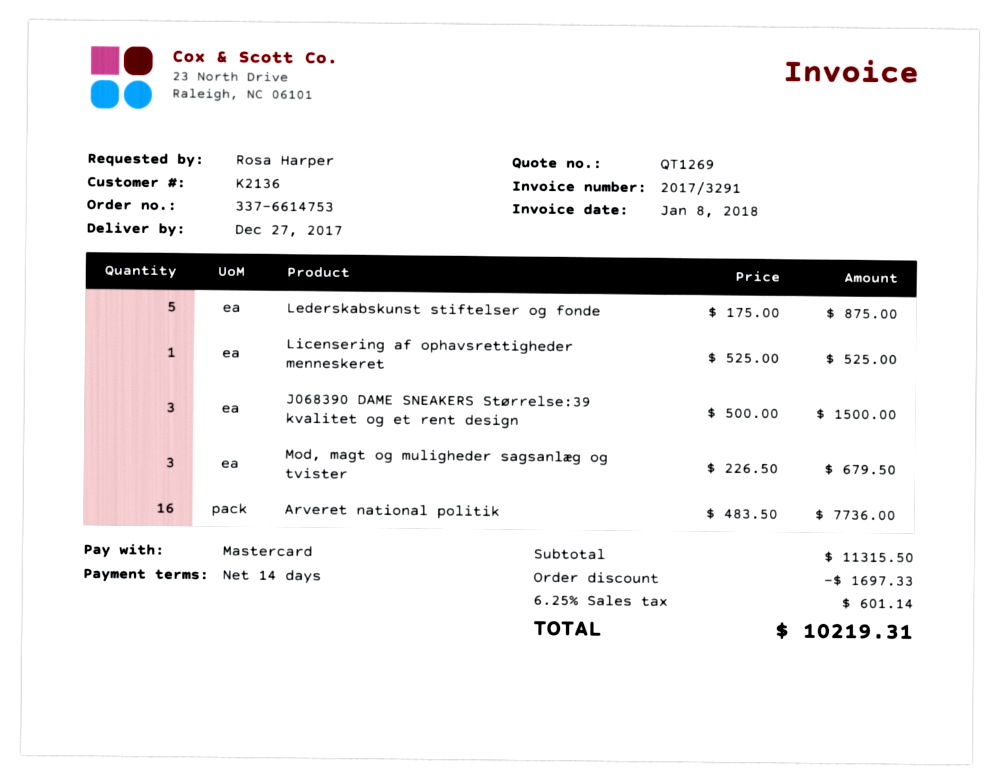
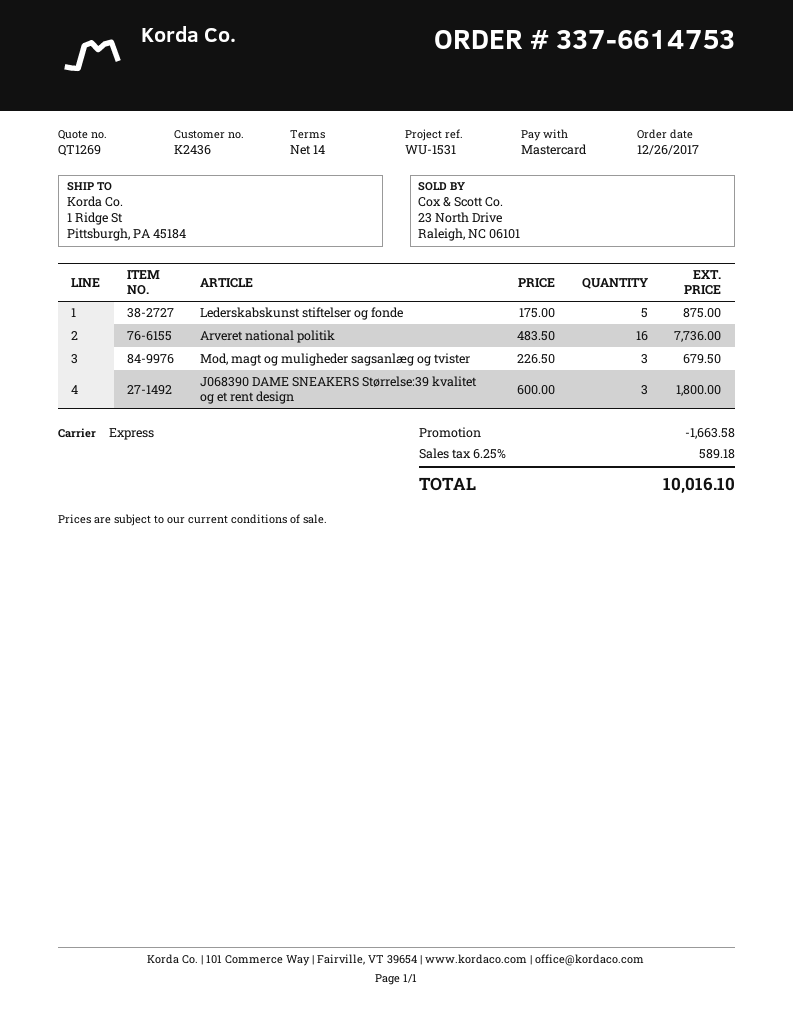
customer number: K2136 -> K2436
Licensering af ophavsrettigheder menneskeret: 1 x 525.00 = 525.00 -> none
J068390 DAME SNEAKERS Størrelse:39 kvalitet og et rent design: 3 x 500.00 = 1500.00 -> 3 x 600.00 = 1800.00
discount: 1697.33 -> 1663.58
tax: 6.25% = 601.14 -> 6.25% = 589.18
total: 10219.31 -> 10016.10

